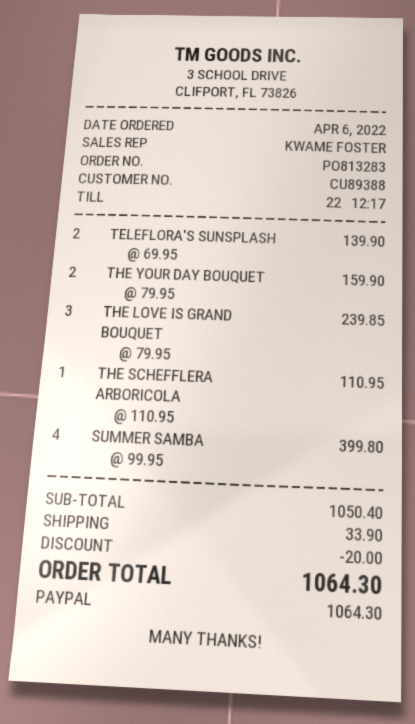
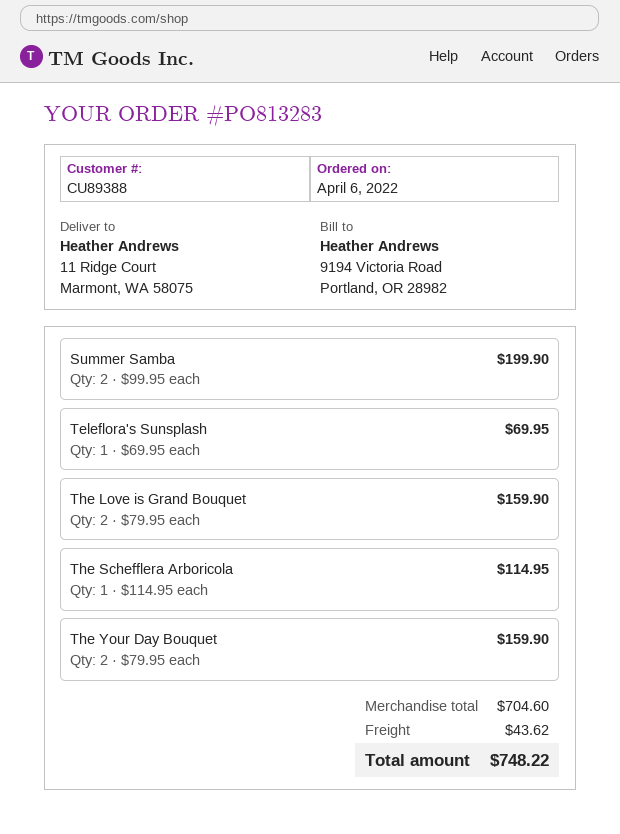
TELEFLORA'S SUNSPLASH: 2 x 69.95 = 139.90 -> 1 x 69.95 = 69.95
THE LOVE IS GRAND BOUQUET: 3 x 79.95 = 239.85 -> 2 x 79.95 = 159.90
THE SCHEFFLERA ARBORICOLA: 1 x 110.95 = 110.95 -> 1 x 114.95 = 114.95
SUMMER SAMBA: 4 x 99.95 = 399.80 -> 2 x 99.95 = 199.90
subtotal: 1050.40 -> 704.60
discount: 20.00 -> none
shipping: 33.90 -> 43.62
total: 1064.30 -> 748.22

